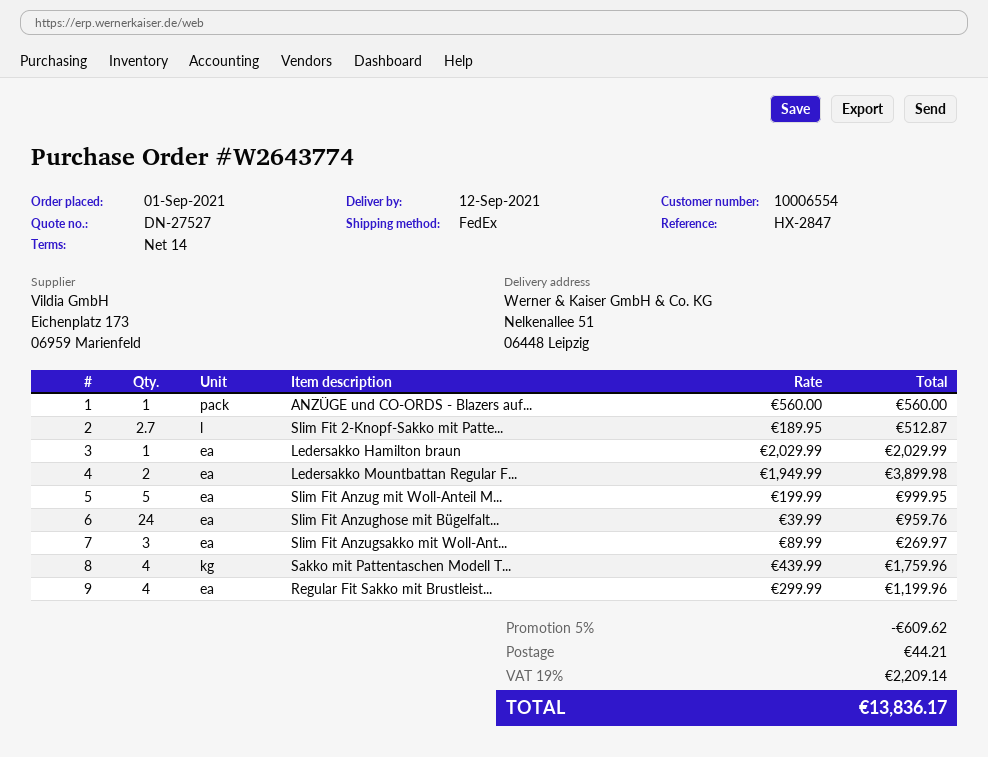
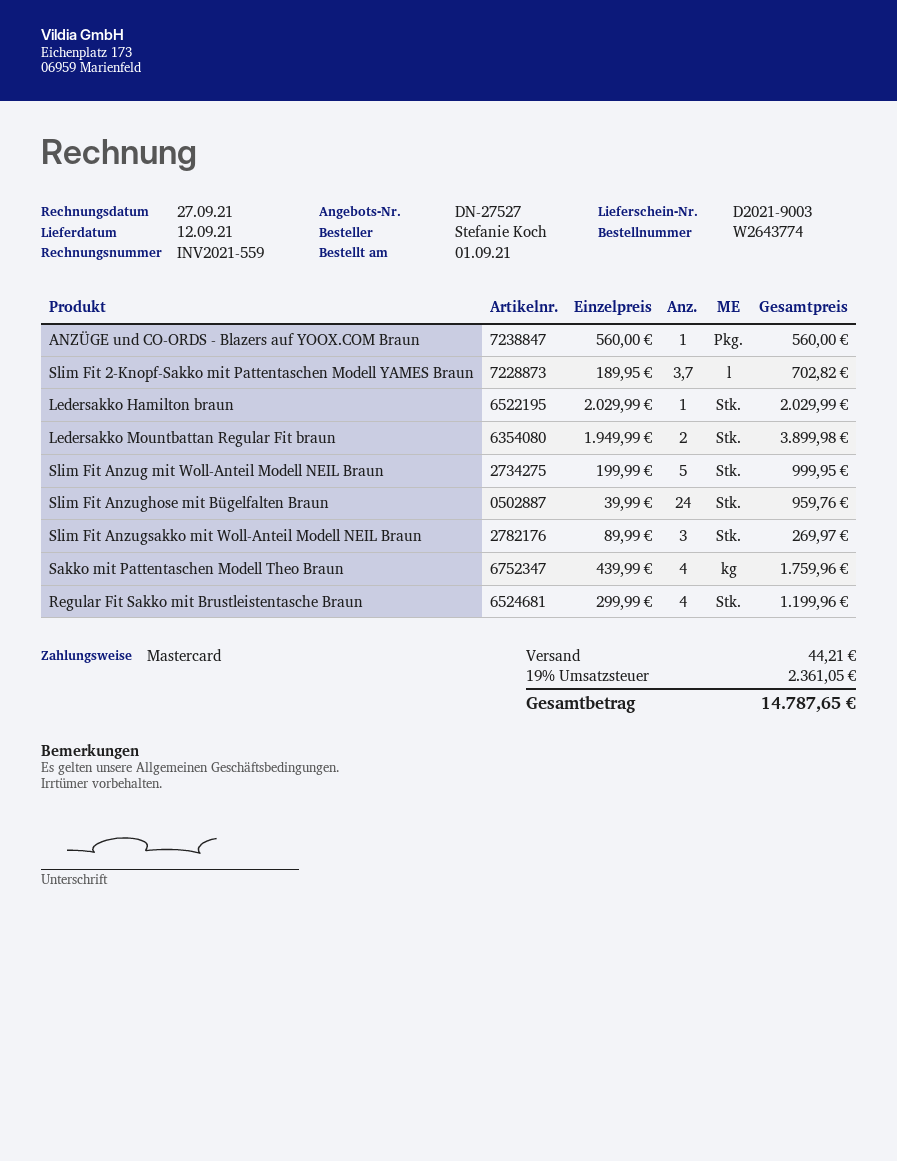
Slim Fit 2-Knopf-Sakko mit Patte...: 2.7 x 189.95 = 512.87 -> 3.7 x 189.95 = 702.82
discount: 5% = 609.62 -> none
tax: 19% = 2209.14 -> 19% = 2361.05
total: 13836.17 -> 14787.65

